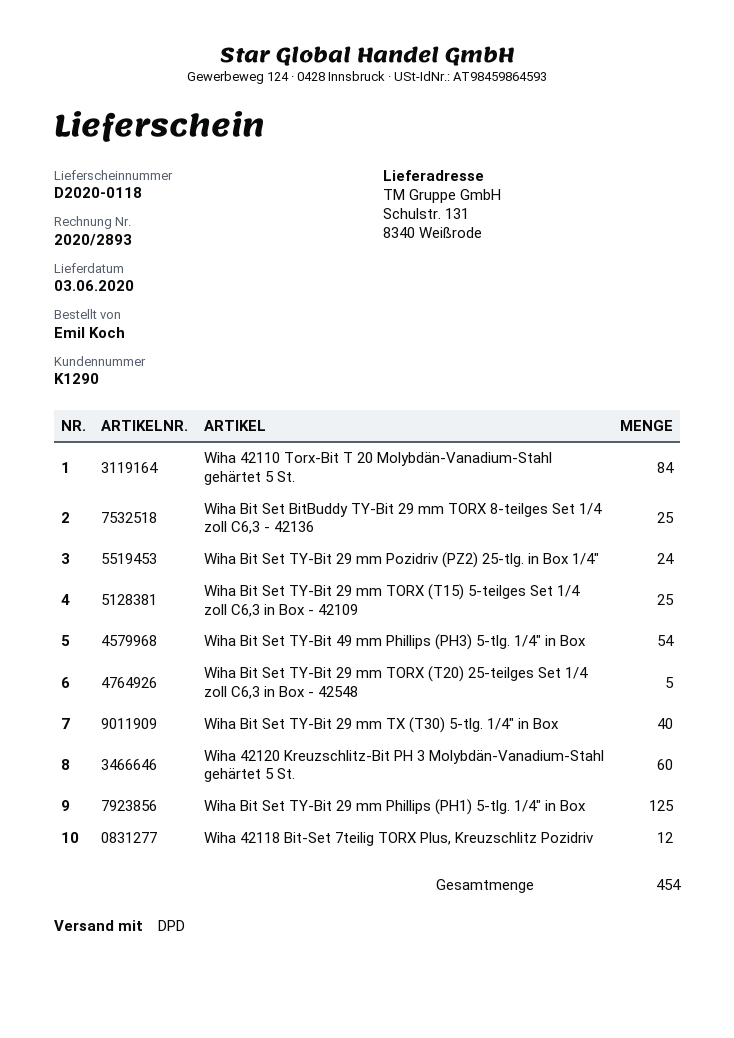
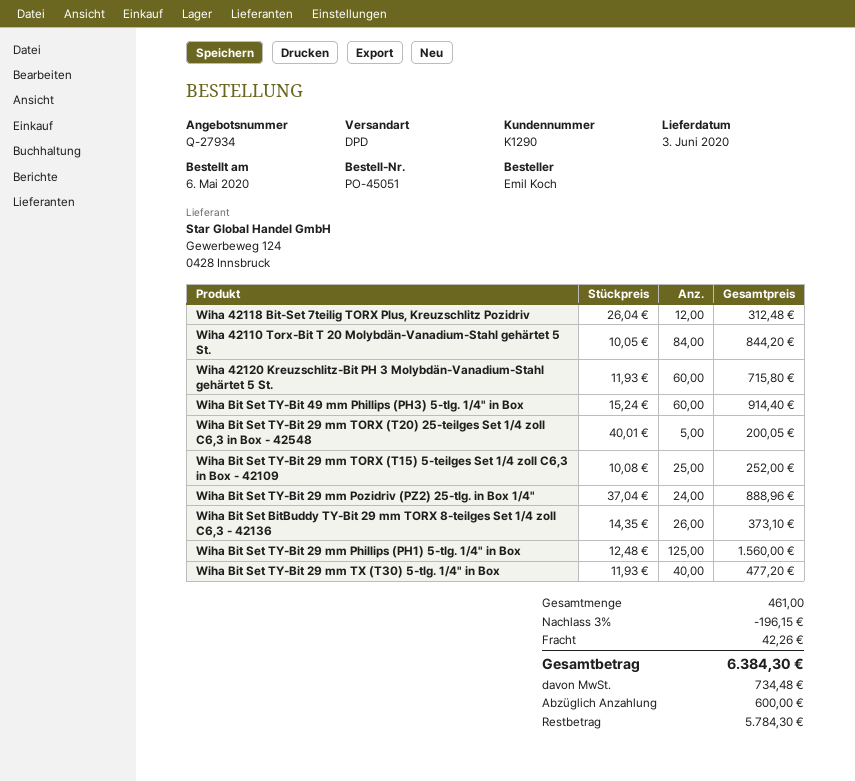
Wiha Bit Set BitBuddy TY-Bit 29 mm TORX 8-teilges Set 1/4 zoll C6,3 - 42136: 25 -> 26
Wiha Bit Set TY-Bit 49 mm Phillips (PH3) 5-tlg. 1/4" in Box: 54 -> 60
total quantity: 454 -> 461

